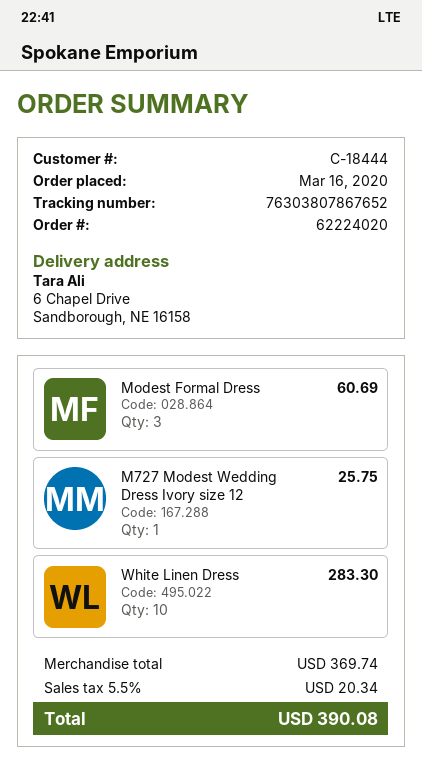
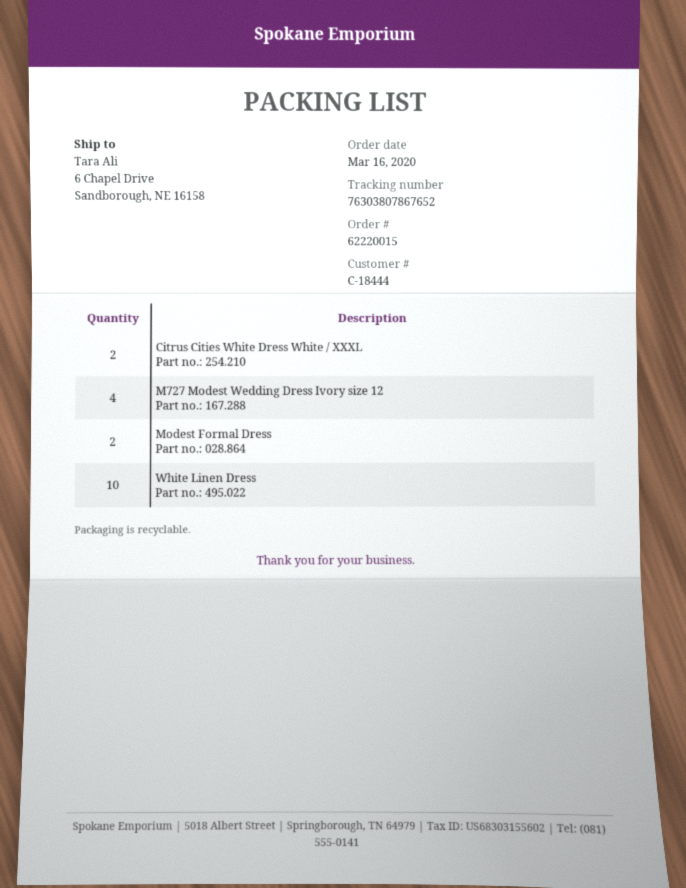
order number: 62224020 -> 62220015
Modest Formal Dress: 3 -> 2
M727 Modest Wedding Dress Ivory size 12: 1 -> 4
Citrus Cities White Dress White / XXXL: none -> 2

